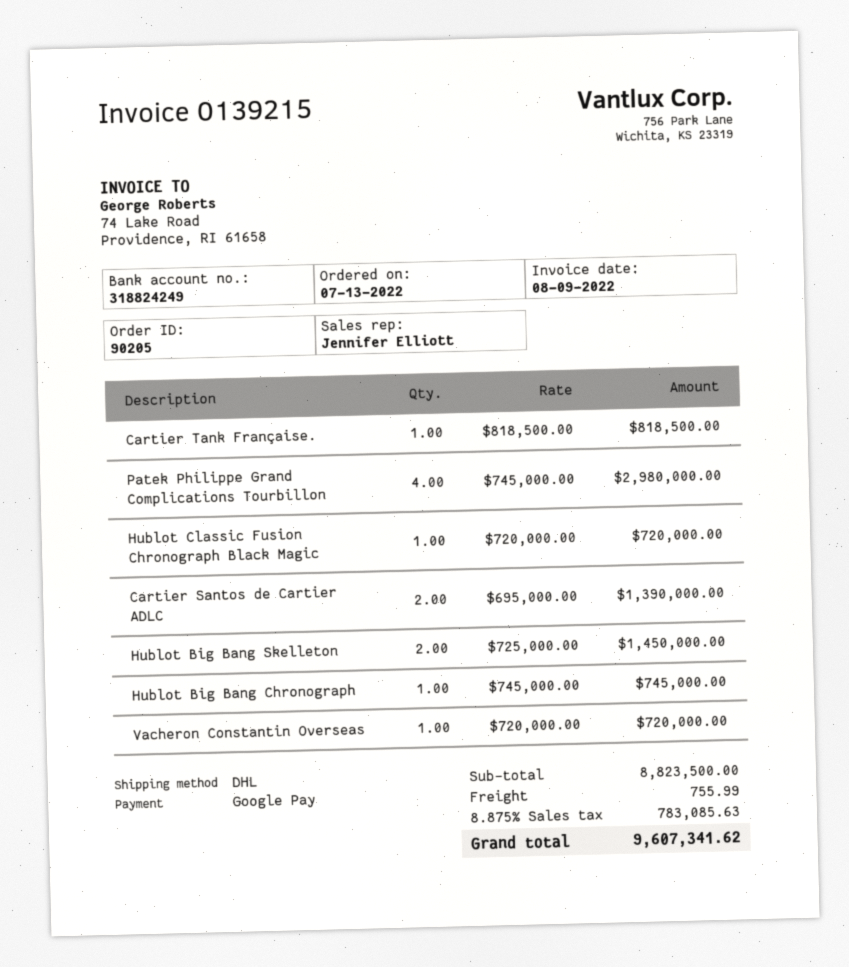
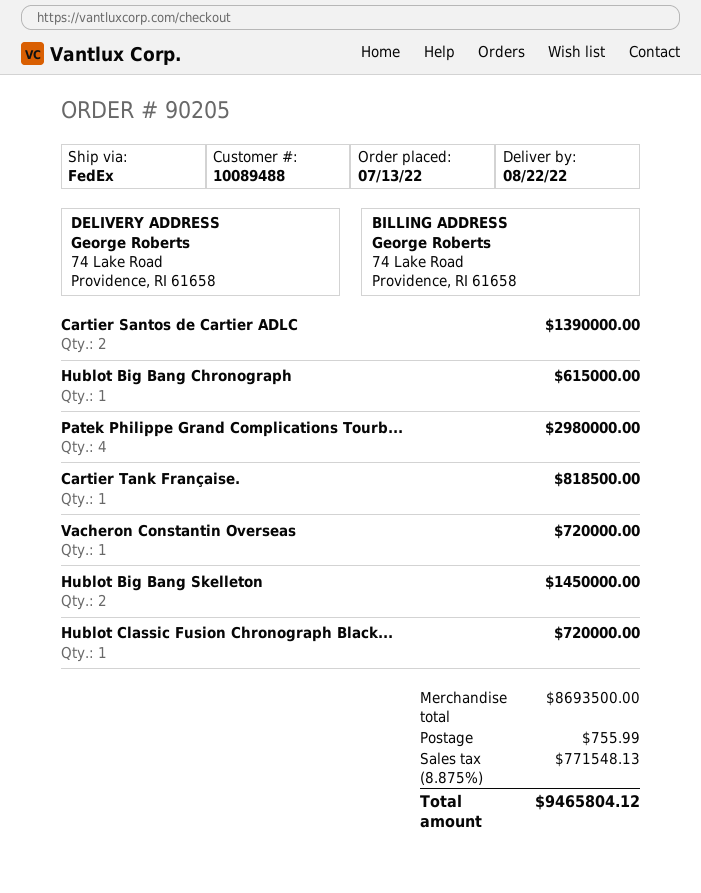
shipping method: DHL -> FedEx
Hublot Big Bang Chronograph: 1 for 745000.00 -> 1 for 615000.00
subtotal: 8823500.00 -> 8693500.00
tax: 8.875% = 783085.63 -> 8.875% = 771548.13
total: 9607341.62 -> 9465804.12

